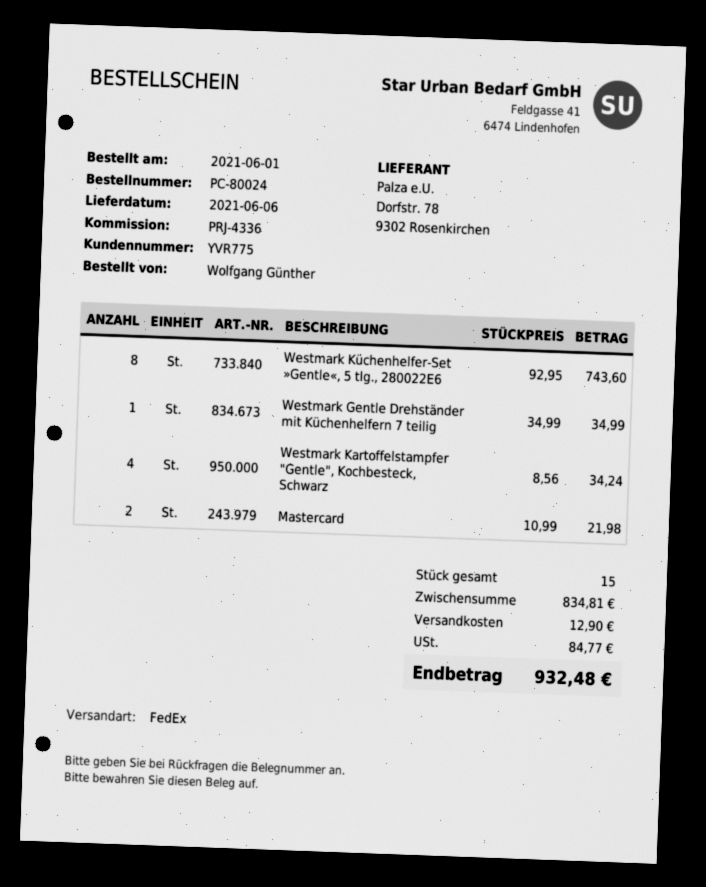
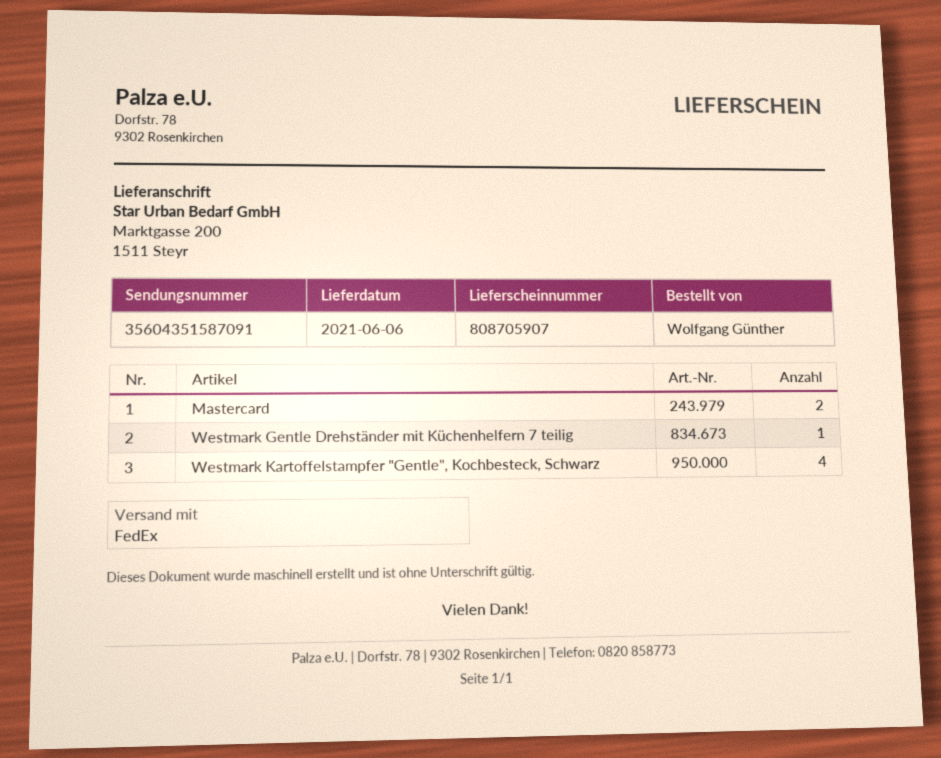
Westmark Küchenhelfer-Set »Gentle«, 5 tlg., 280022E6: 8 -> none

